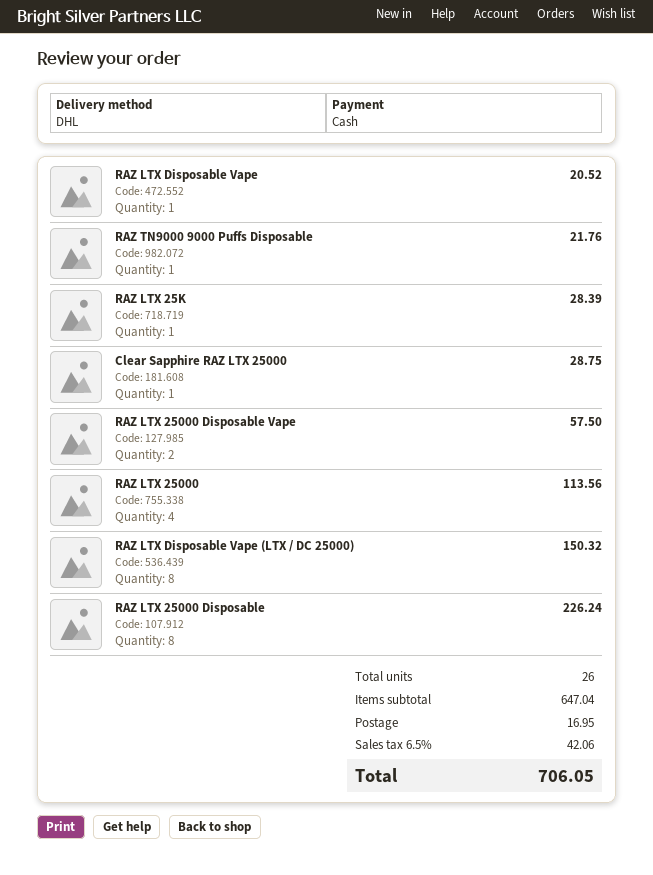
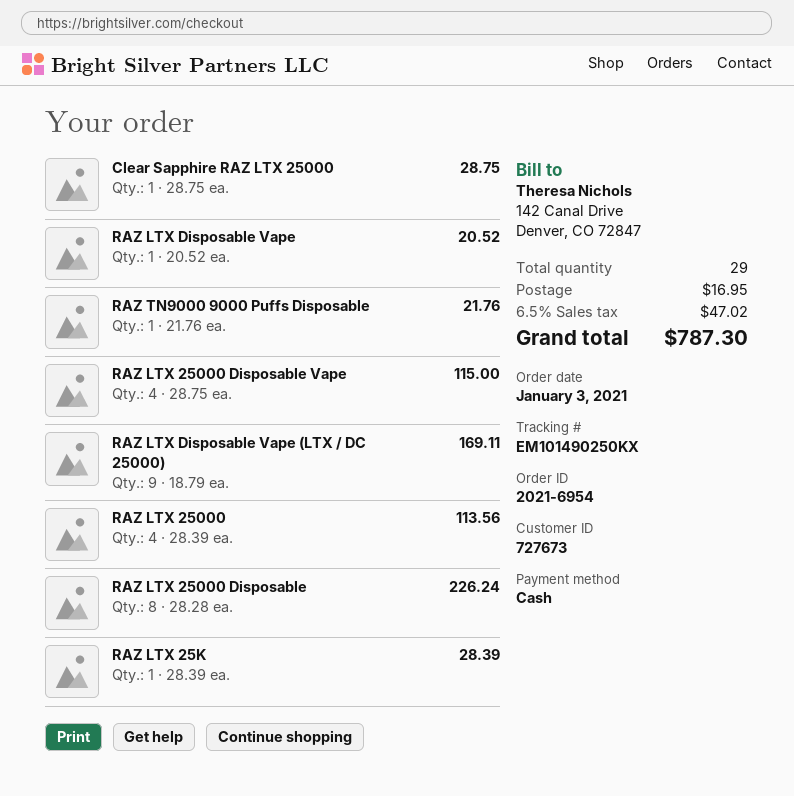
RAZ LTX 25000 Disposable Vape: 2 for 57.50 -> 4 for 115.00
RAZ LTX Disposable Vape (LTX / DC 25000): 8 for 150.32 -> 9 for 169.11
total quantity: 26 -> 29
tax: 6.5% = 42.06 -> 6.5% = 47.02
total: 706.05 -> 787.30

